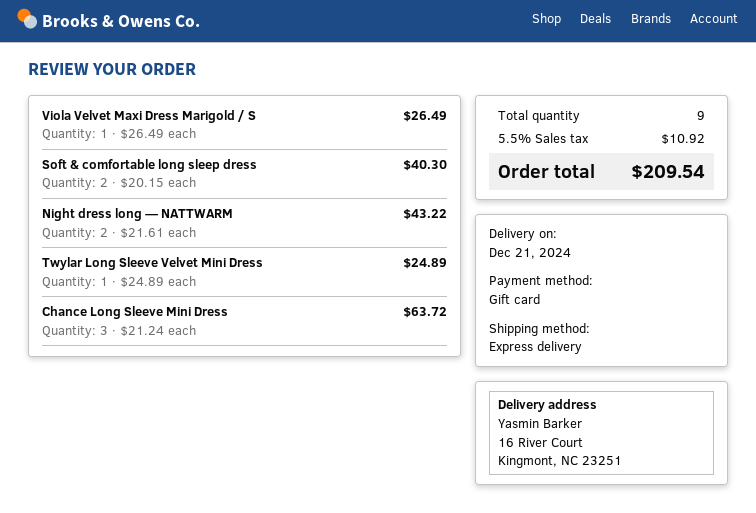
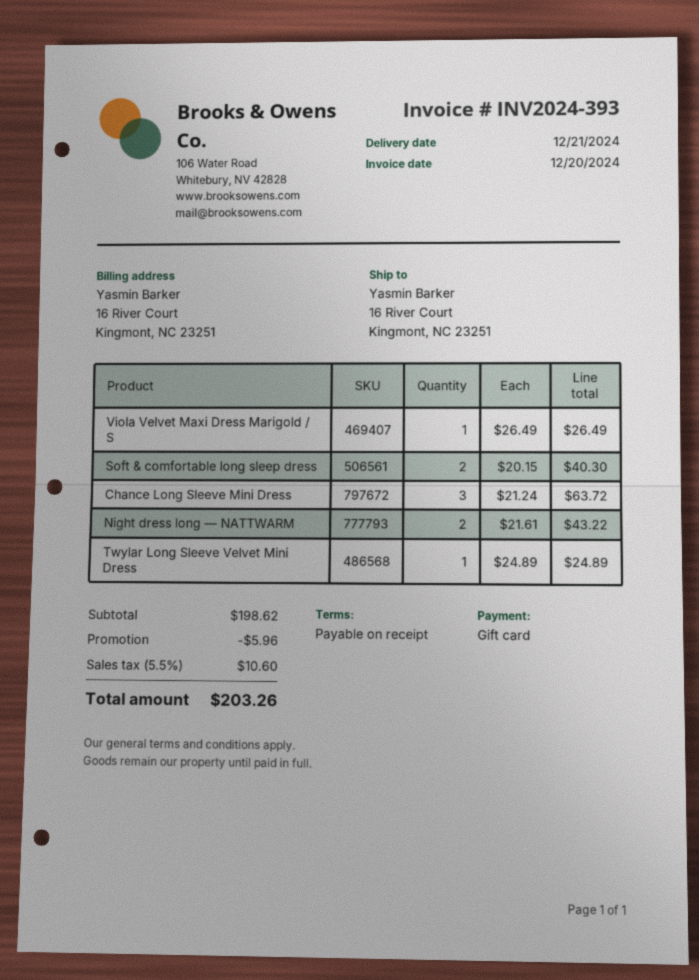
discount: none -> 5.96
tax: 5.5% = 10.92 -> 5.5% = 10.60
total: 209.54 -> 203.26

